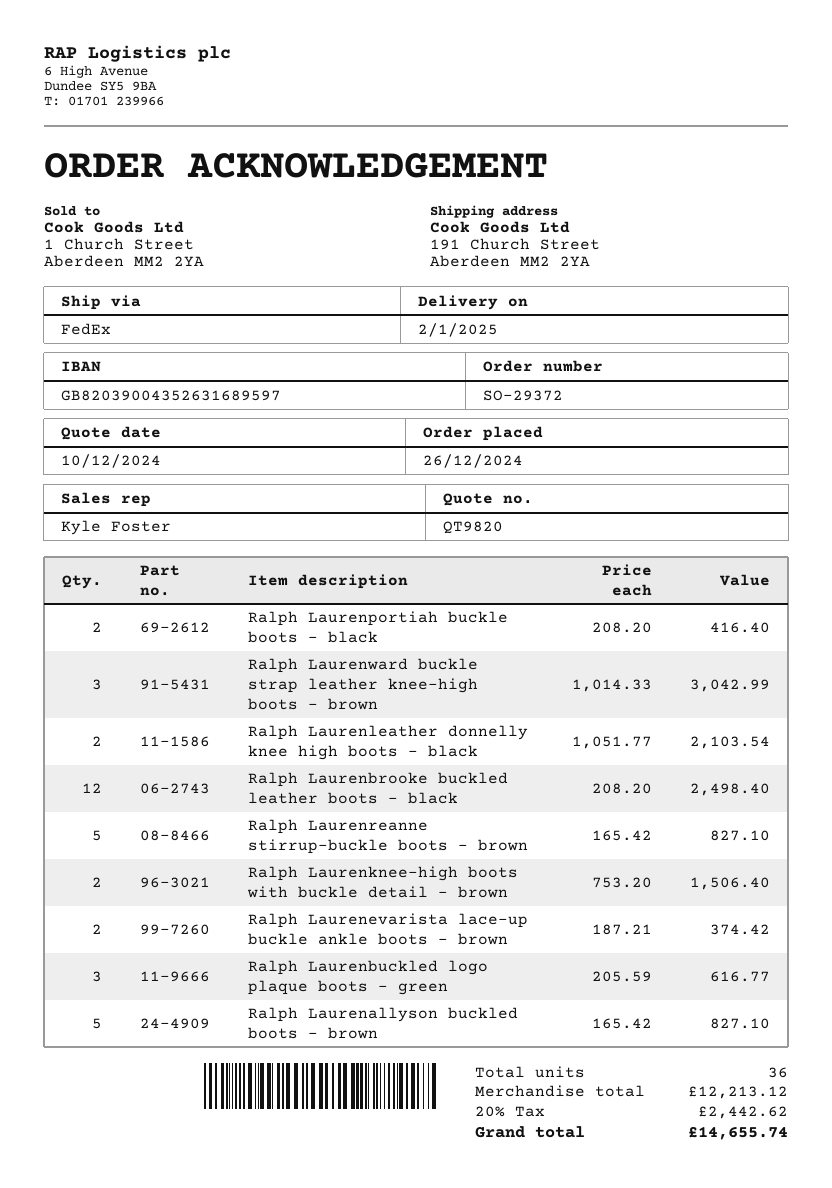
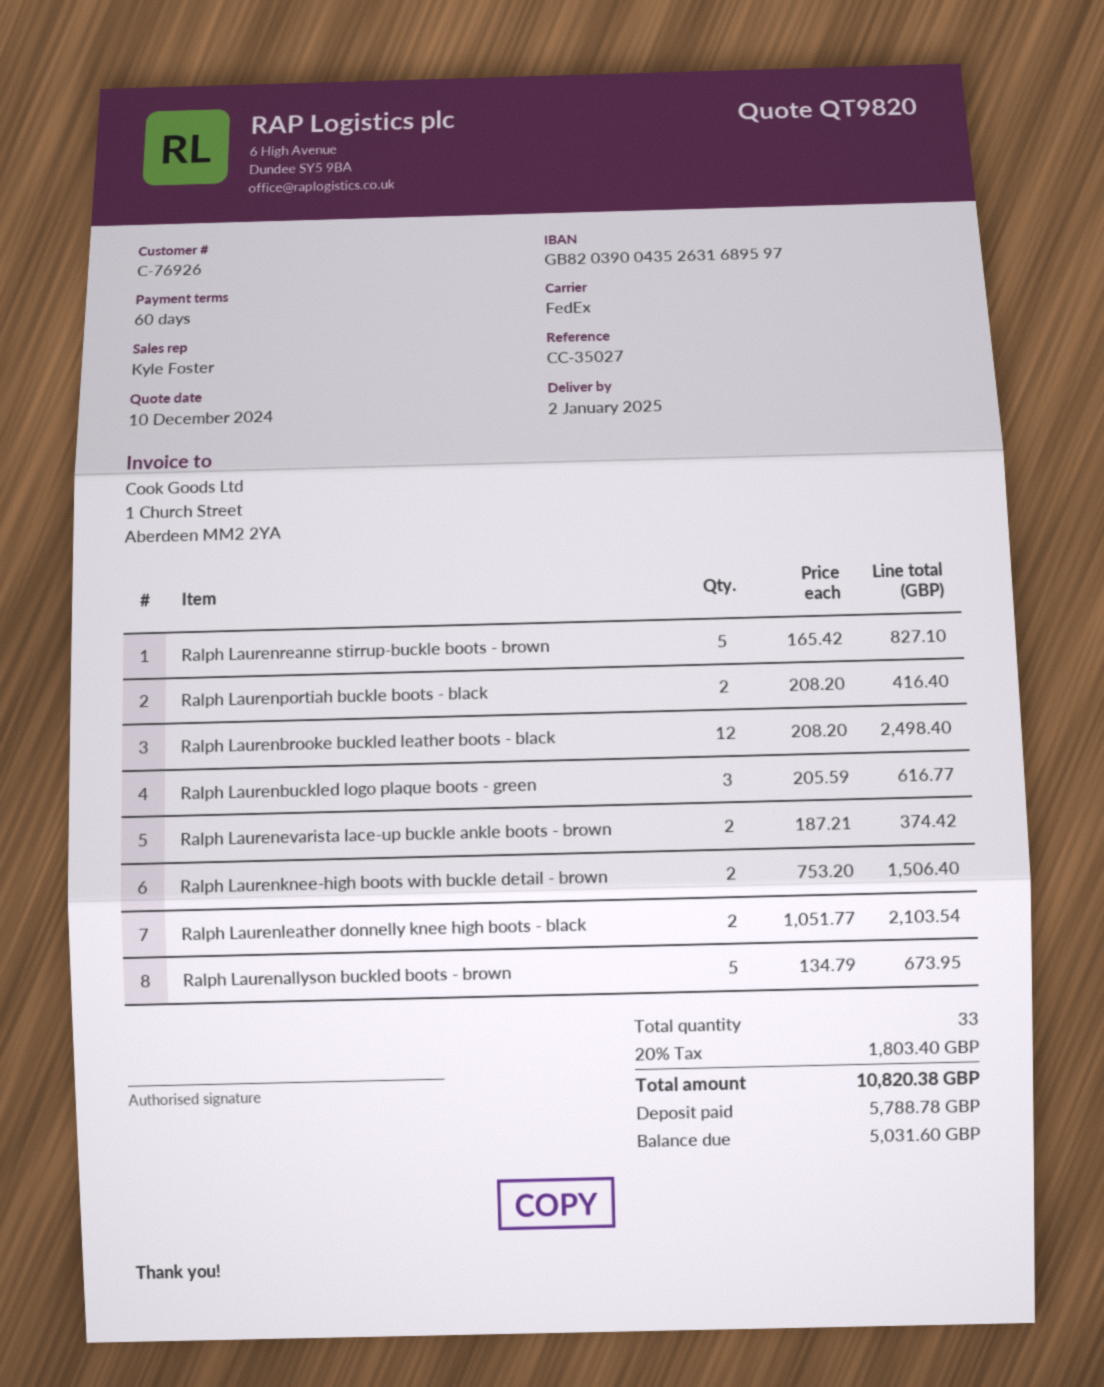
Ralph Laurenward buckle strap leather knee-high boots - brown: 3 x 1014.33 = 3042.99 -> none
Ralph Laurenallyson buckled boots - brown: 5 x 165.42 = 827.10 -> 5 x 134.79 = 673.95
total quantity: 36 -> 33
tax: 20% = 2442.62 -> 20% = 1803.40
total: 14655.74 -> 10820.38

